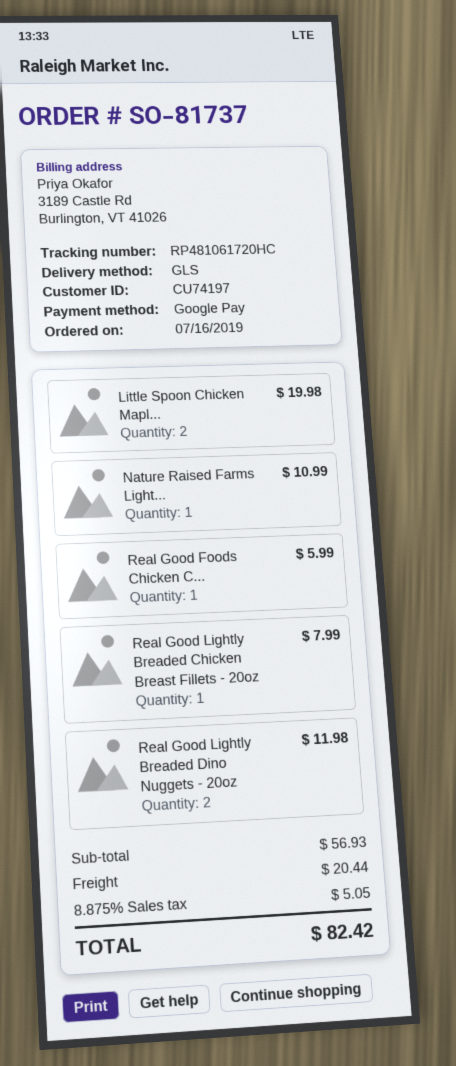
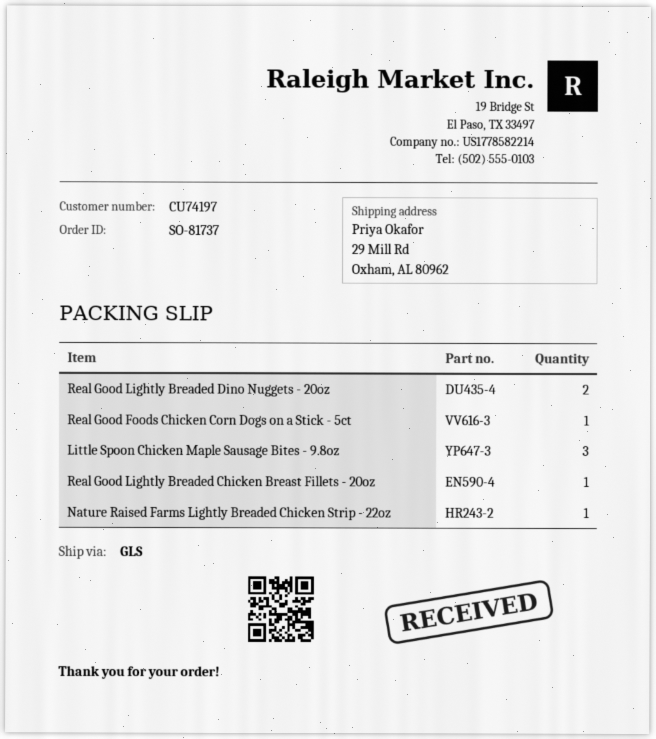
Little Spoon Chicken Mapl...: 2 -> 3

